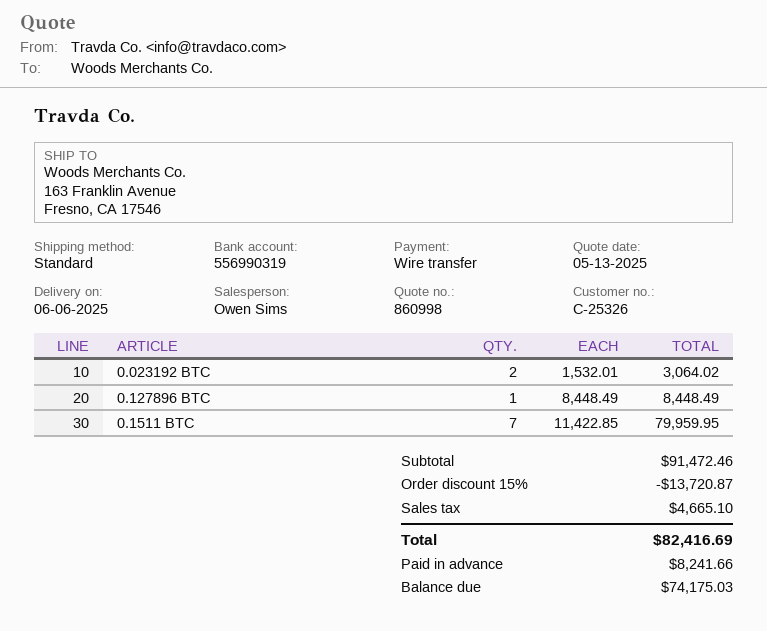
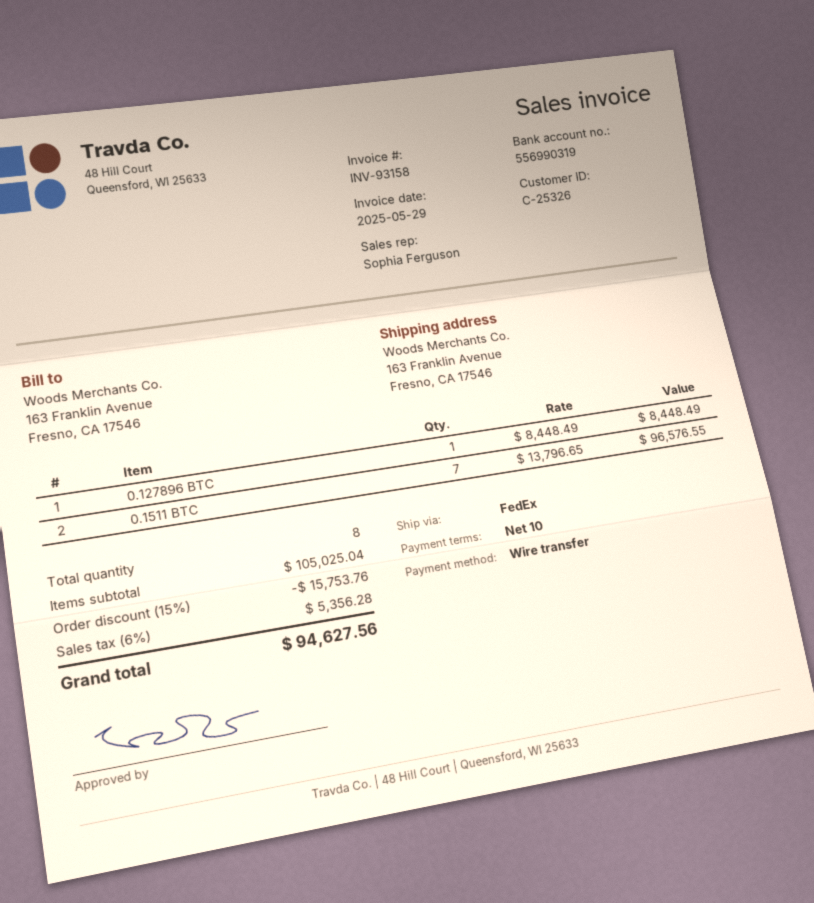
sales rep: Owen Sims -> Sophia Ferguson
shipping method: standard -> FedEx
0.023192 BTC: 2 x 1532.01 = 3064.02 -> none
0.1511 BTC: 7 x 11422.85 = 79959.95 -> 7 x 13796.65 = 96576.55
subtotal: 91472.46 -> 105025.04
discount: 15% = 13720.87 -> 15% = 15753.76
tax: 4665.10 -> 5356.28
total: 82416.69 -> 94627.56

